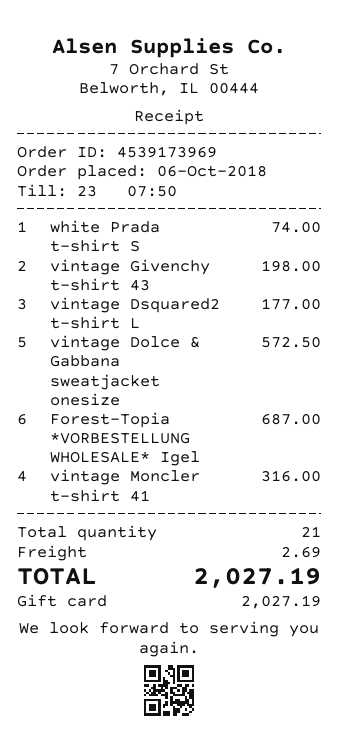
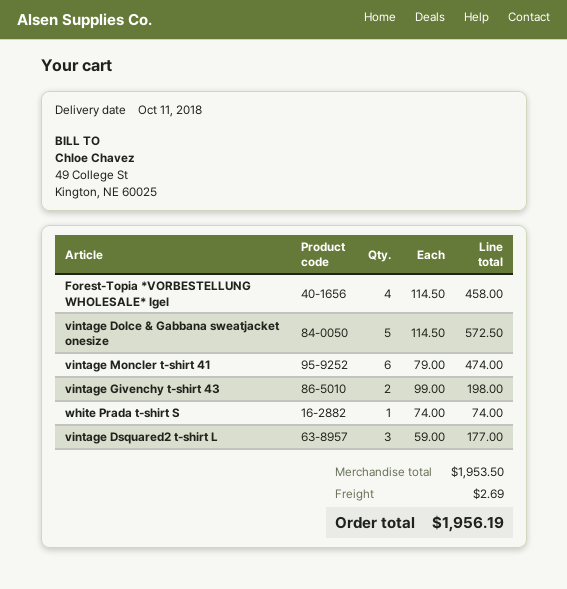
Forest-Topia *VORBESTELLUNG WHOLESALE* Igel: 6 for 687.00 -> 4 for 458.00
vintage Moncler t-shirt 41: 4 for 316.00 -> 6 for 474.00
total: 2027.19 -> 1956.19

